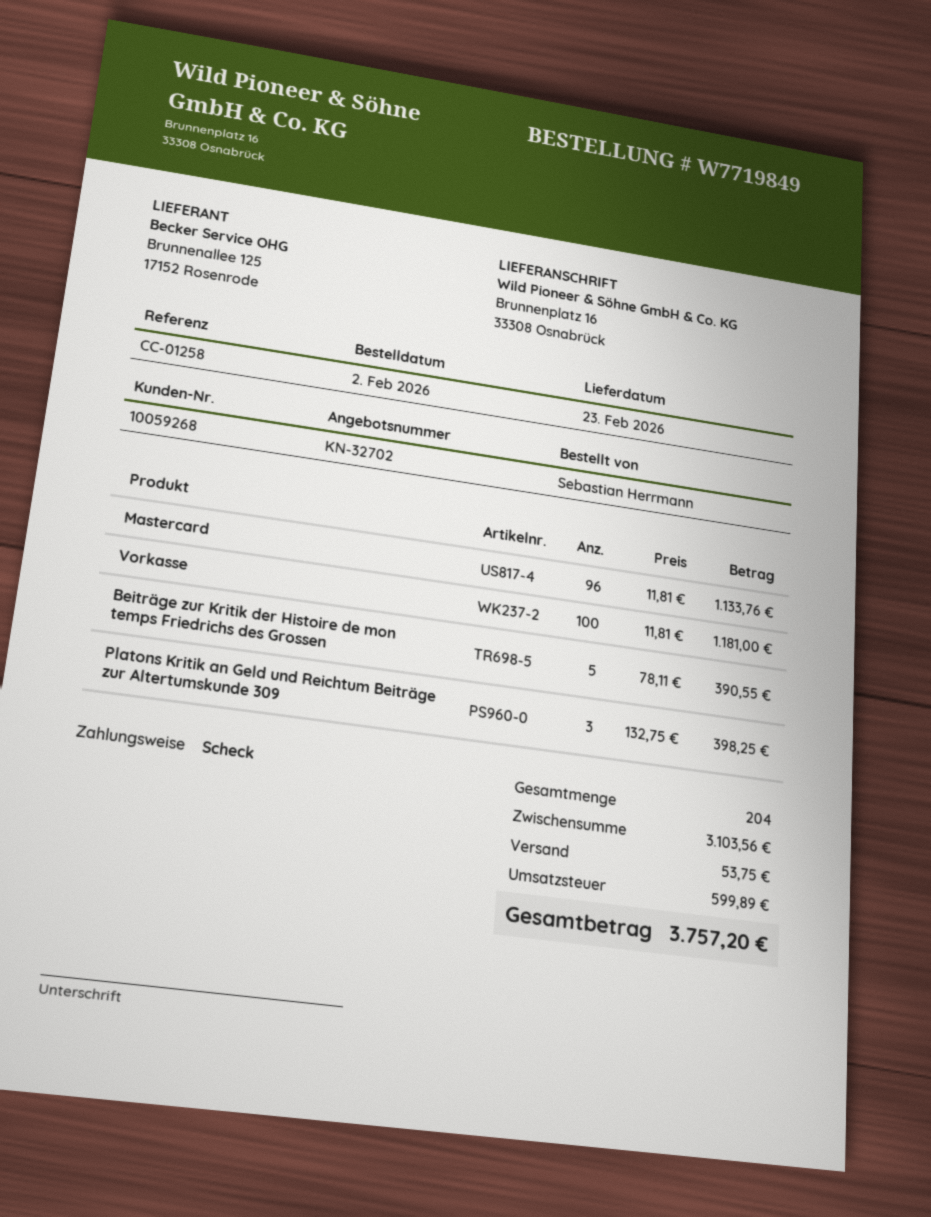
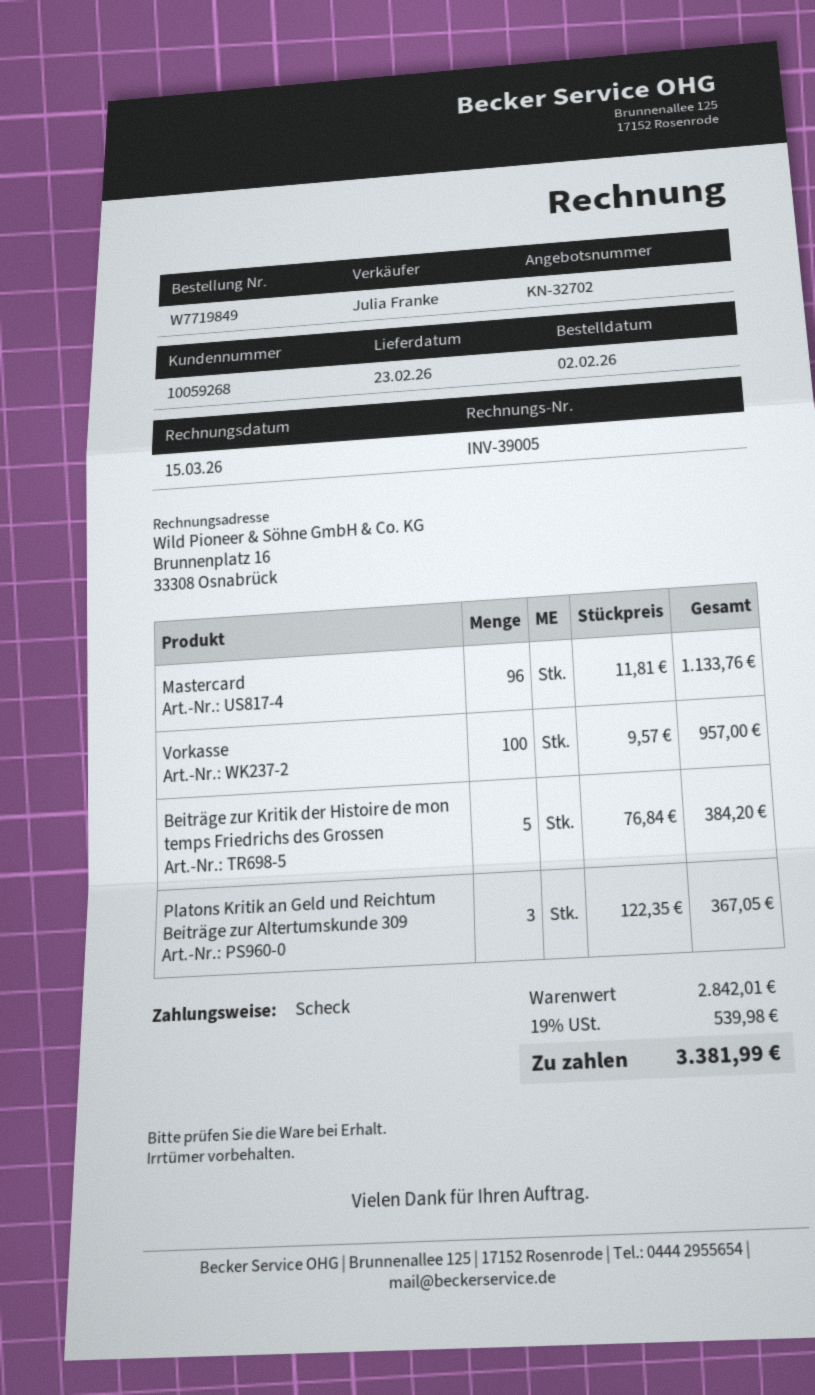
Vorkasse: 100 x 11.81 = 1181.00 -> 100 x 9.57 = 957.00
Beiträge zur Kritik der Histoire de mon temps Friedrichs des Grossen: 5 x 78.11 = 390.55 -> 5 x 76.84 = 384.20
Platons Kritik an Geld und Reichtum Beiträge zur Altertumskunde 309: 3 x 132.75 = 398.25 -> 3 x 122.35 = 367.05
subtotal: 3103.56 -> 2842.01
shipping: 53.75 -> none
tax: 599.89 -> 539.98
total: 3757.20 -> 3381.99

